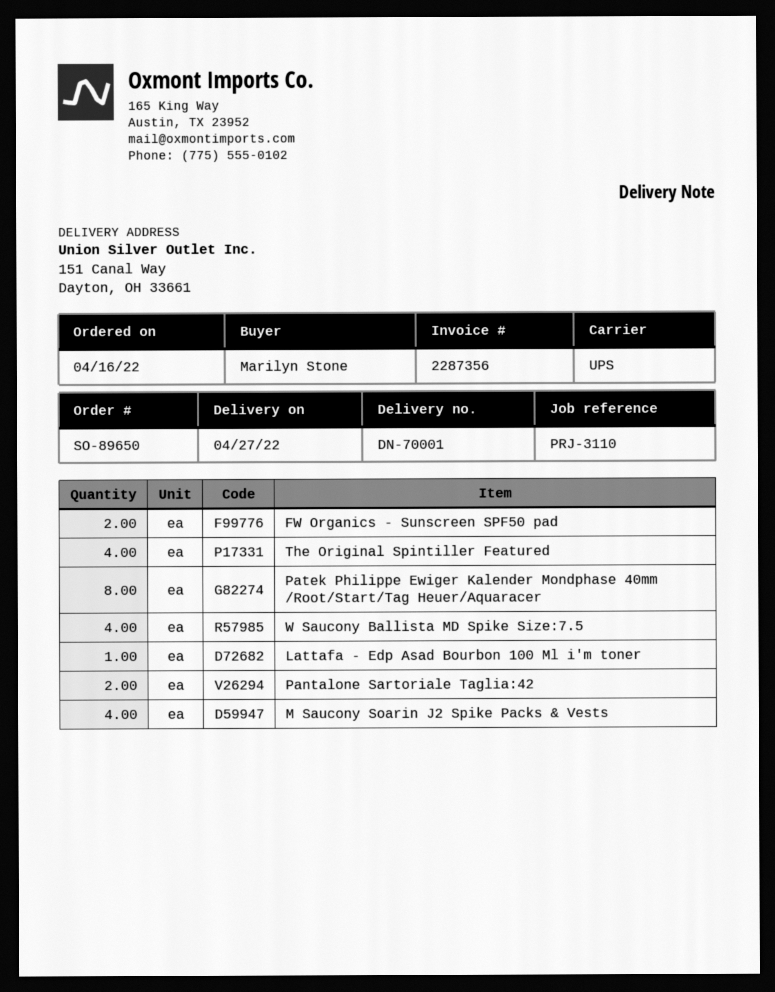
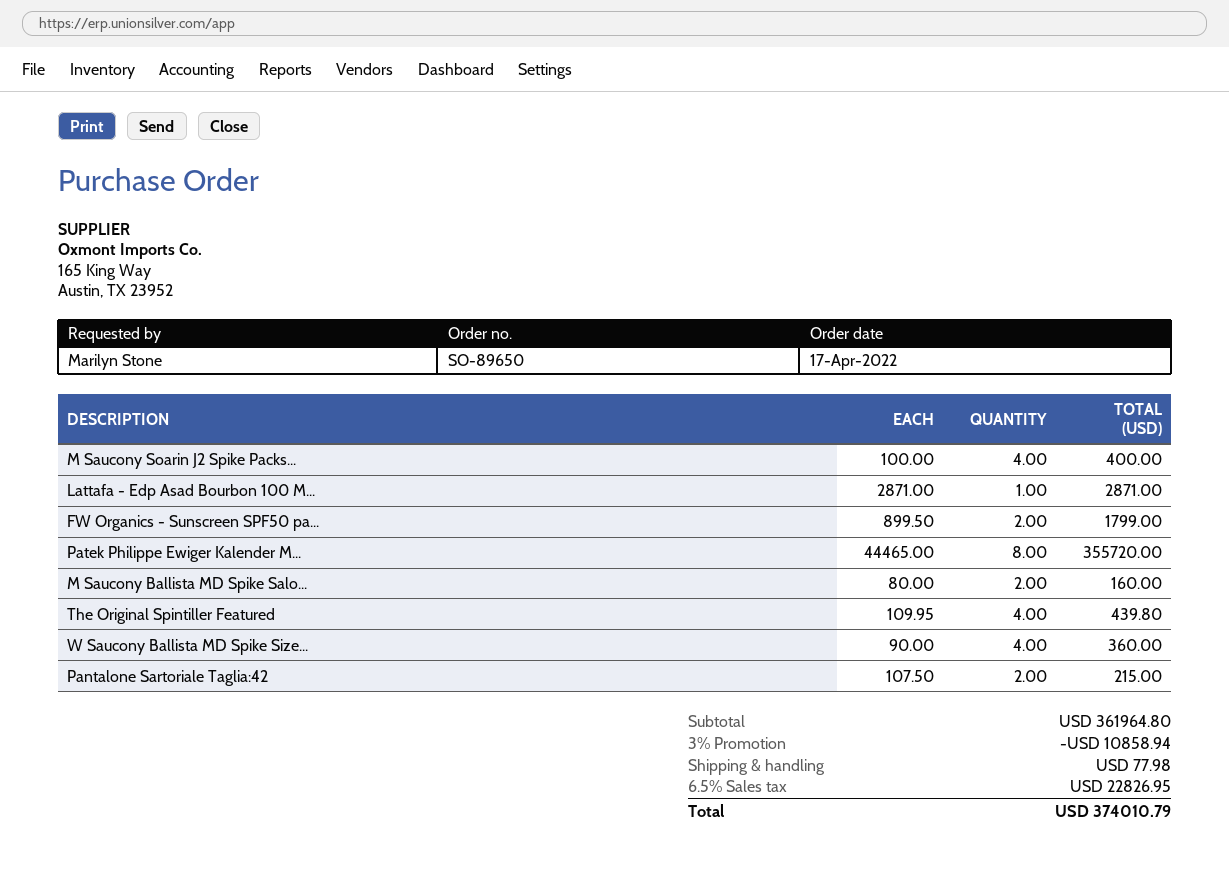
order date: 2022-04-16 -> 2022-04-17
M Saucony Ballista MD Spike Salo...: none -> 2

